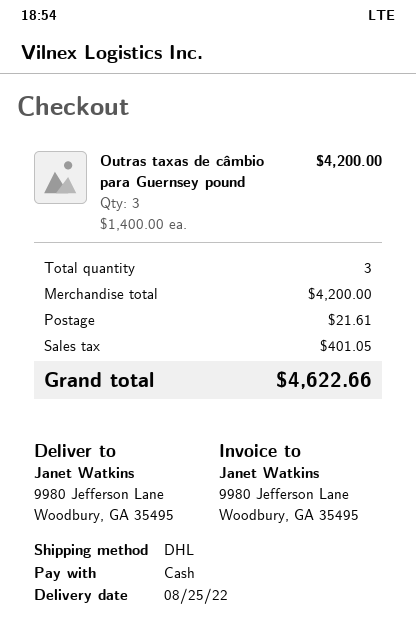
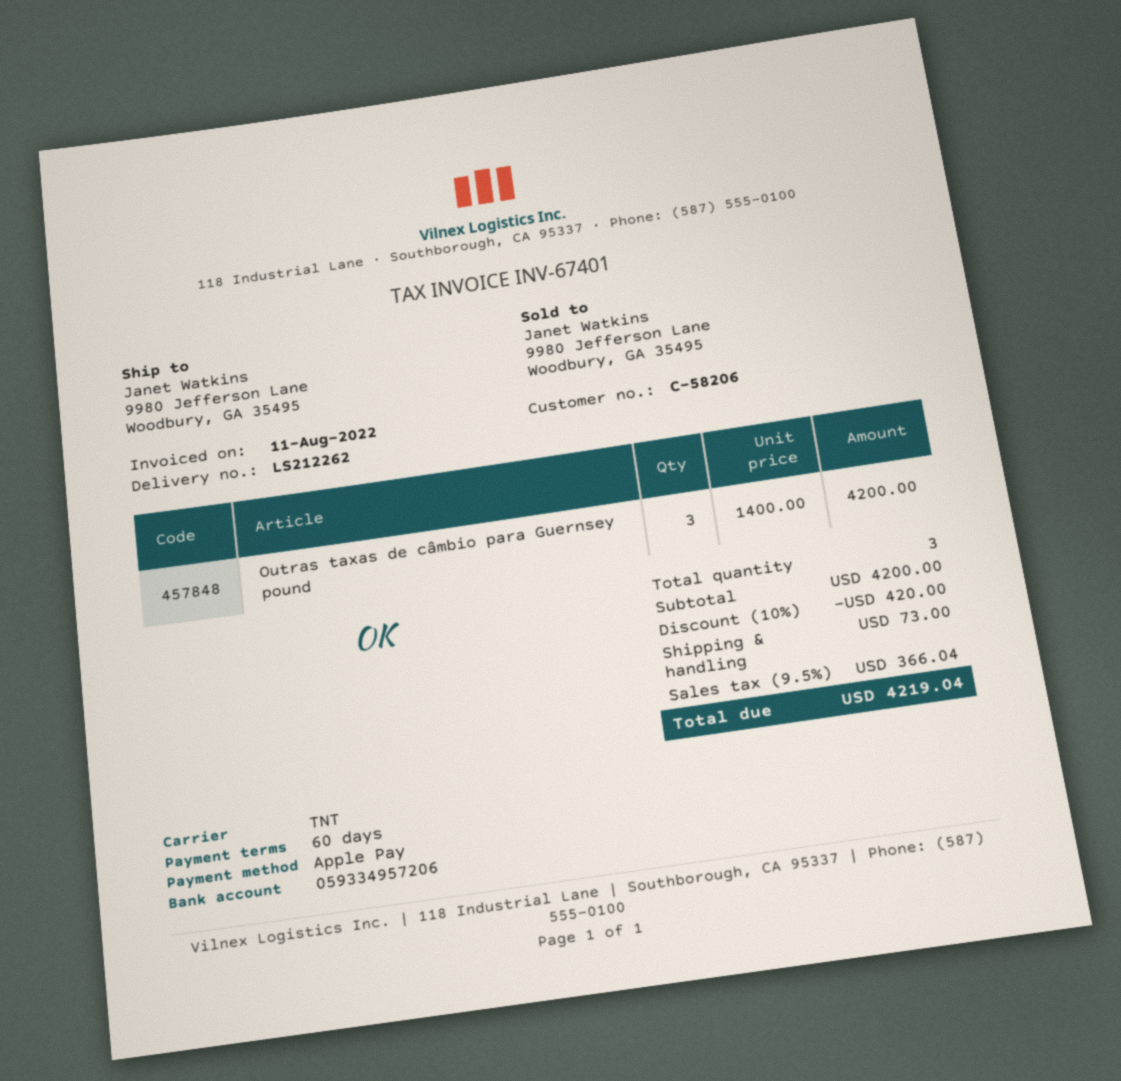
payment method: cash -> Apple Pay
shipping method: DHL -> TNT
discount: none -> 10% = 420.00
shipping: 21.61 -> 73.00
tax: 401.05 -> 366.04
total: 4622.66 -> 4219.04

